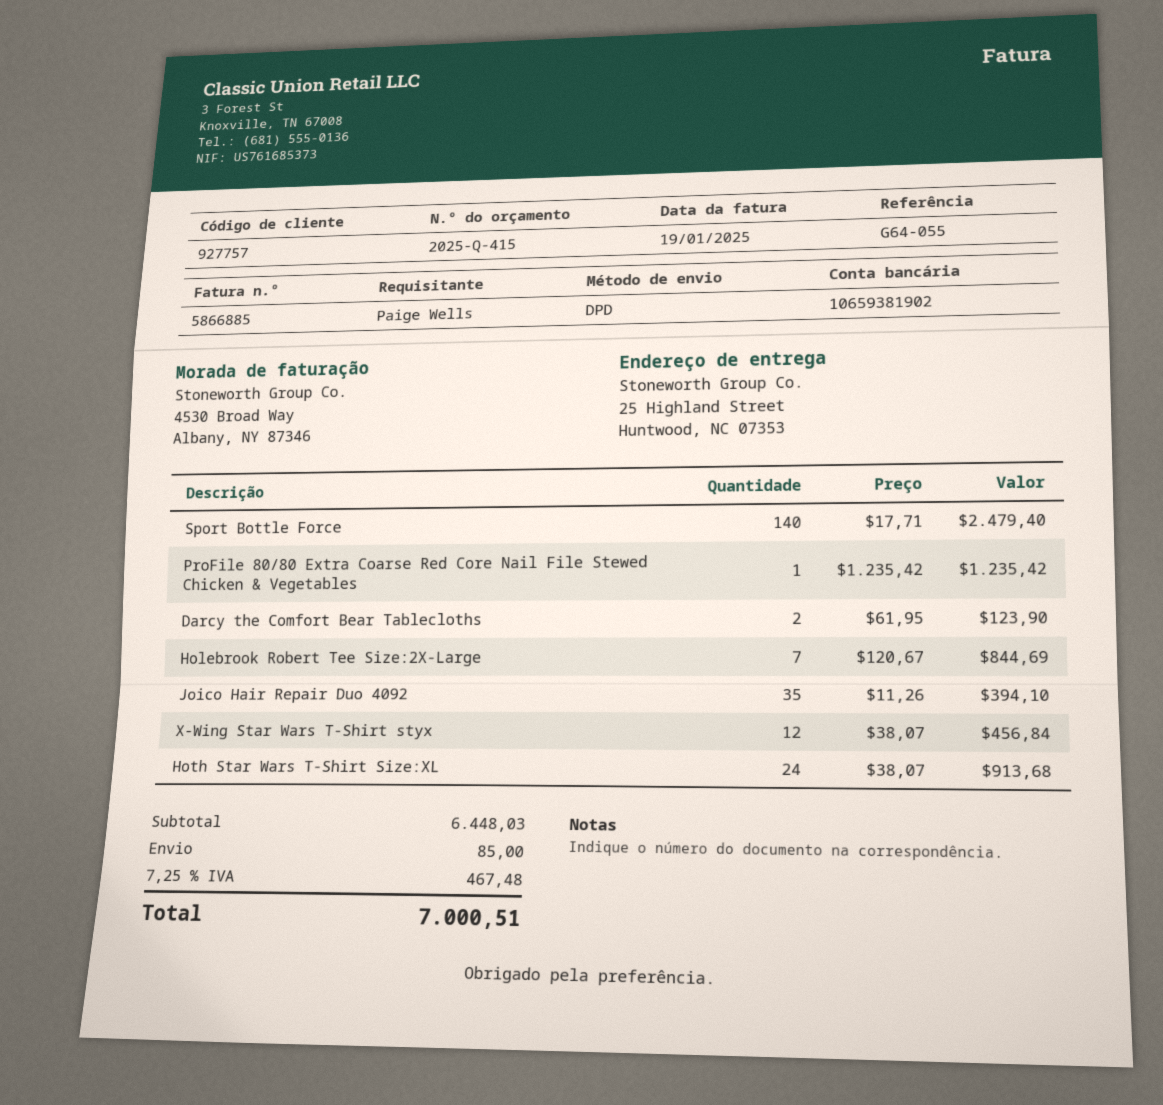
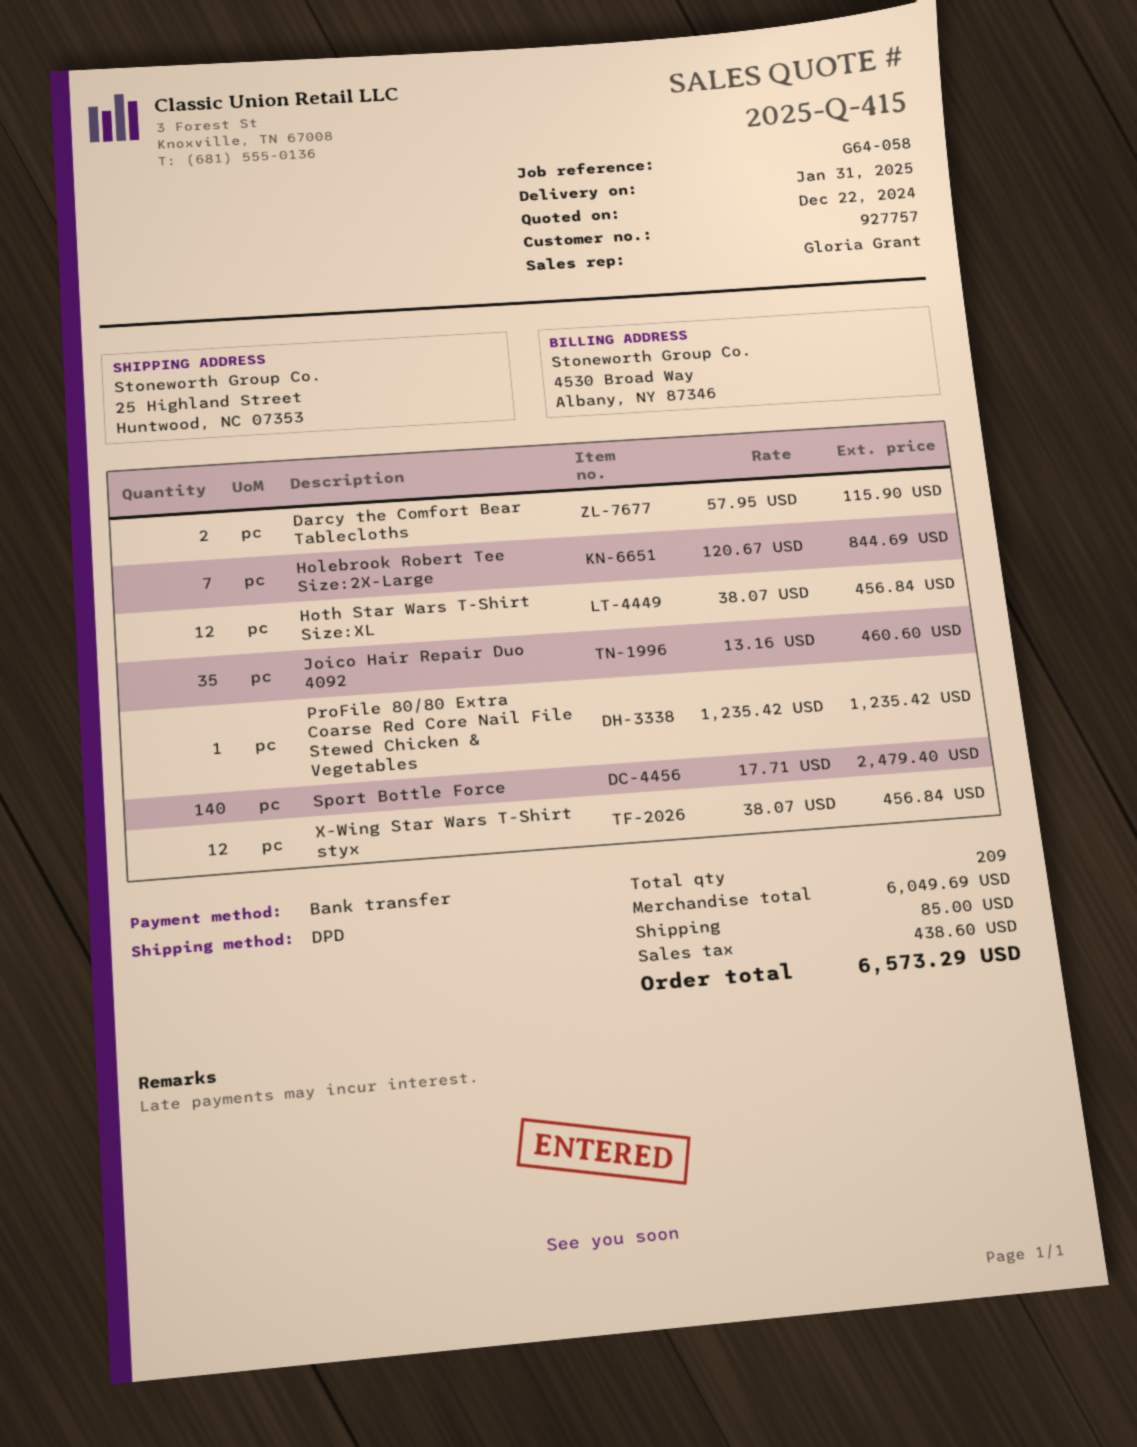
reference: G64-055 -> G64-058
Darcy the Comfort Bear Tablecloths: 2 x 61.95 = 123.90 -> 2 x 57.95 = 115.90
Joico Hair Repair Duo 4092: 35 x 11.26 = 394.10 -> 35 x 13.16 = 460.60
Hoth Star Wars T-Shirt Size:XL: 24 x 38.07 = 913.68 -> 12 x 38.07 = 456.84
subtotal: 6448.03 -> 6049.69
tax: 467.48 -> 438.60
total: 7000.51 -> 6573.29

